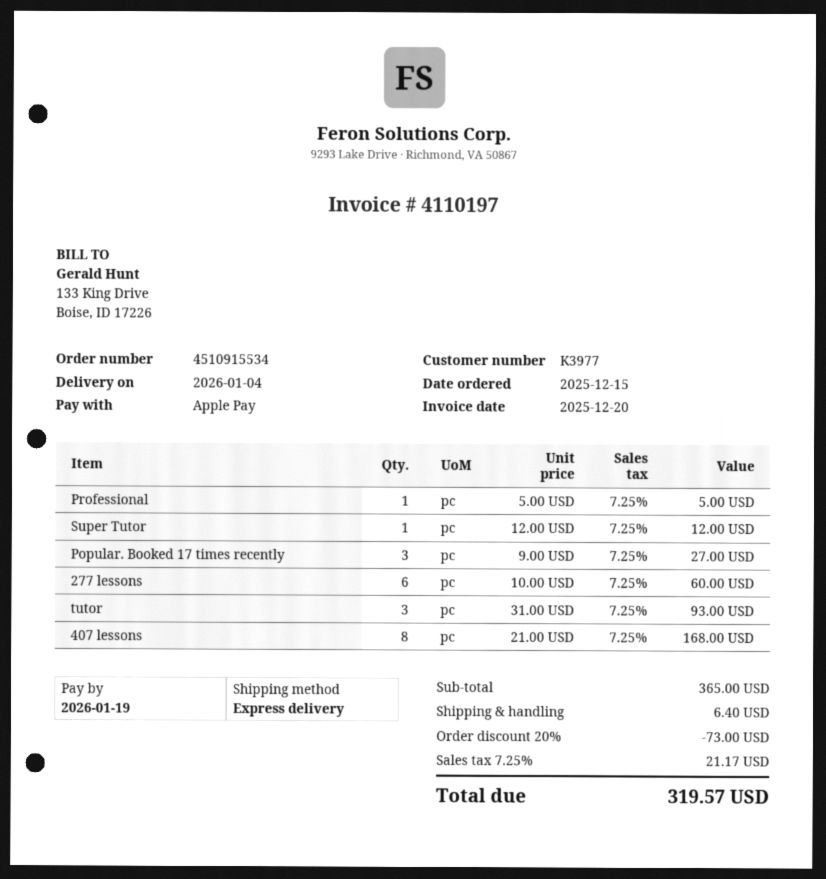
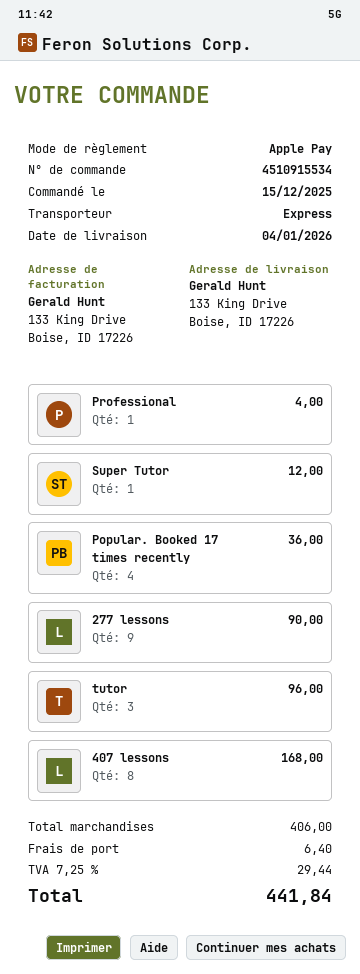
Professional: 1 for 5.00 -> 1 for 4.00
Popular. Booked 17 times recently: 3 for 27.00 -> 4 for 36.00
277 lessons: 6 for 60.00 -> 9 for 90.00
tutor: 3 for 93.00 -> 3 for 96.00
subtotal: 365.00 -> 406.00
discount: 20% = 73.00 -> none
tax: 7.25% = 21.17 -> 7.25% = 29.44
total: 319.57 -> 441.84

